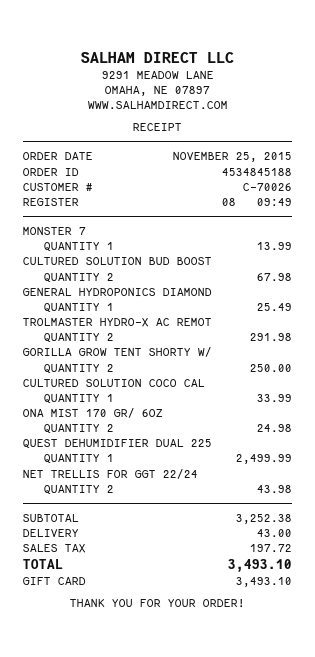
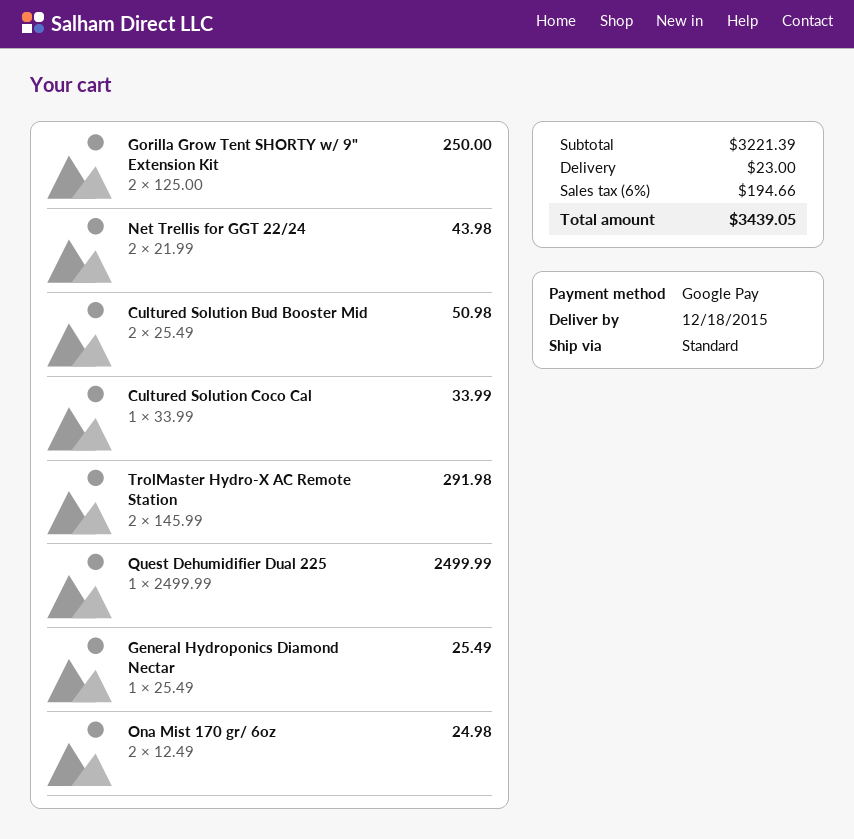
payment method: gift card -> Google Pay
MONSTER 7: 1 for 13.99 -> none
CULTURED SOLUTION BUD BOOST: 2 for 67.98 -> 2 for 50.98
subtotal: 3252.38 -> 3221.39
shipping: 43.00 -> 23.00
tax: 197.72 -> 194.66
total: 3493.10 -> 3439.05

